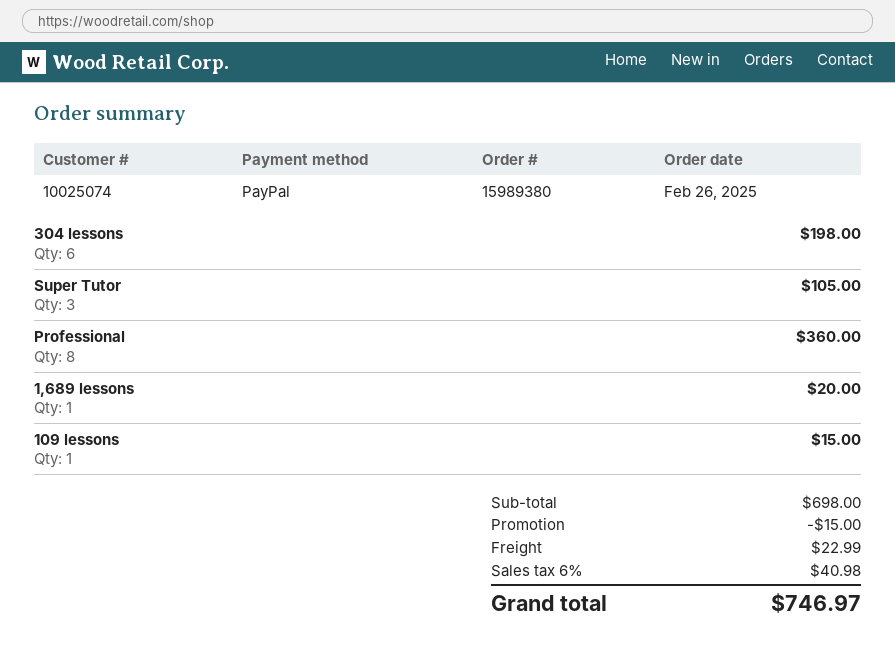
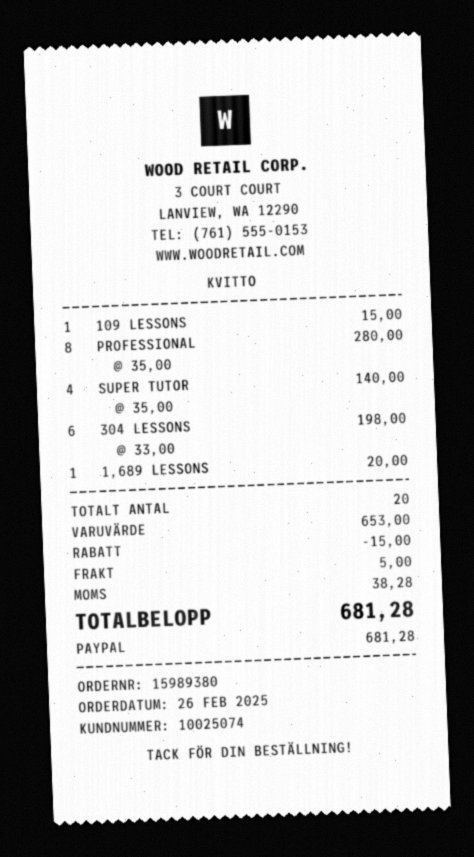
Super Tutor: 3 for 105.00 -> 4 for 140.00
Professional: 8 for 360.00 -> 8 for 280.00
subtotal: 698.00 -> 653.00
shipping: 22.99 -> 5.00
tax: 40.98 -> 38.28
total: 746.97 -> 681.28

